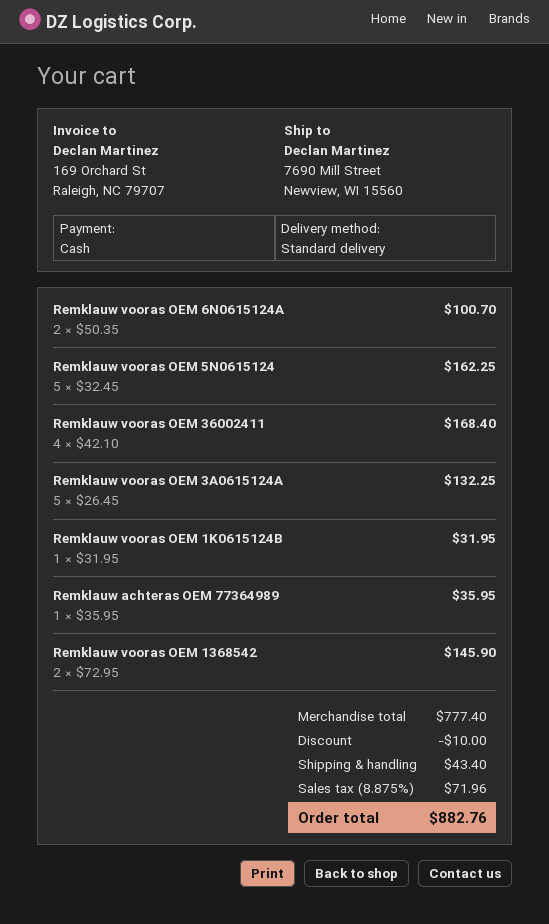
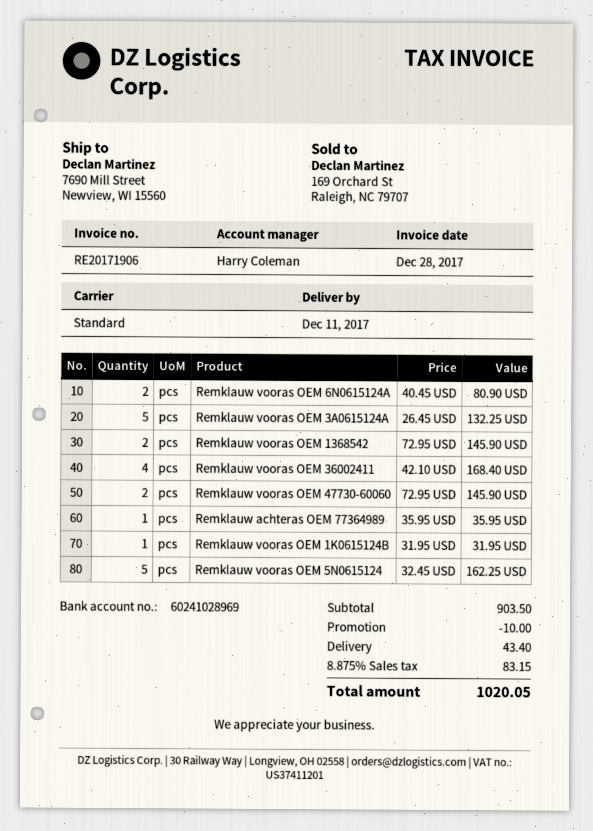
Remklauw vooras OEM 6N0615124A: 2 x 50.35 = 100.70 -> 2 x 40.45 = 80.90
Remklauw vooras OEM 47730-60060: none -> 2 x 72.95 = 145.90
subtotal: 777.40 -> 903.50
tax: 8.875% = 71.96 -> 8.875% = 83.15
total: 882.76 -> 1020.05

